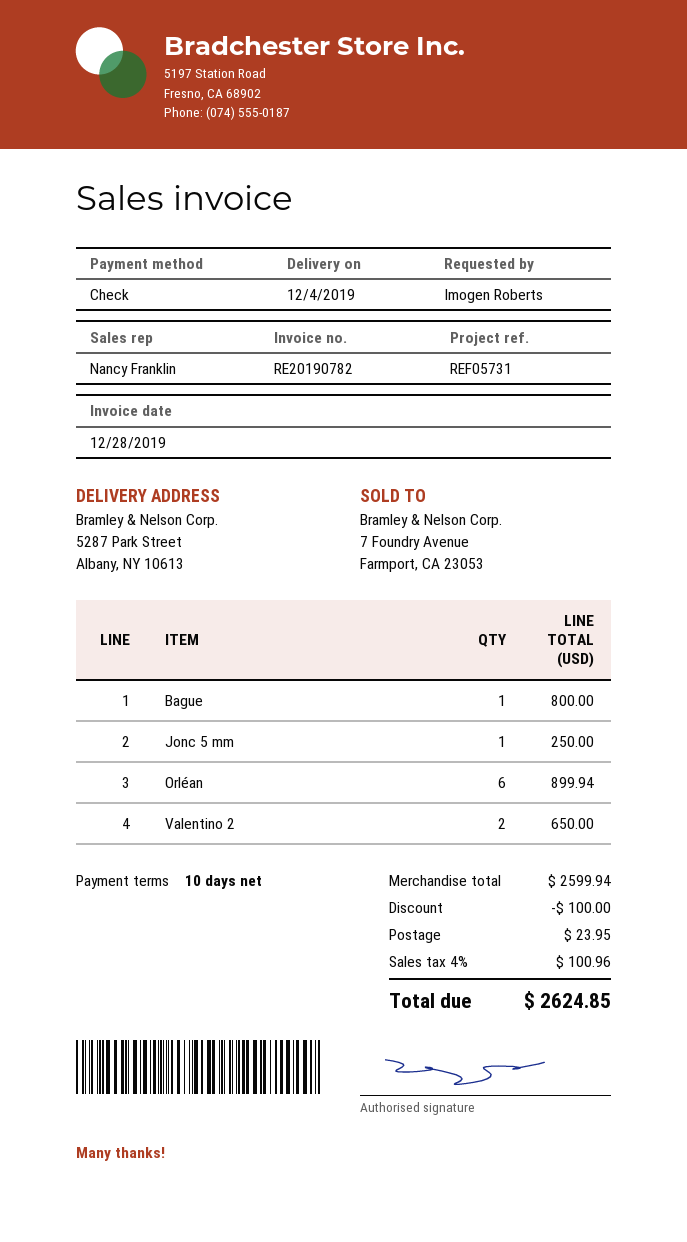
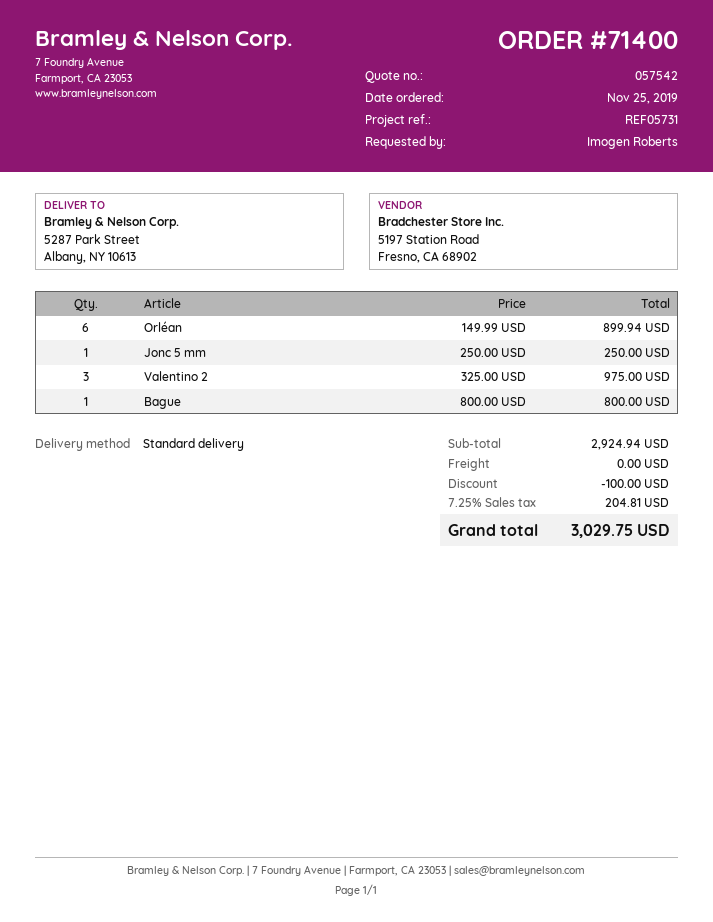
Valentino 2: 2 for 650.00 -> 3 for 975.00
subtotal: 2599.94 -> 2924.94
shipping: 23.95 -> 0.00
tax: 4% = 100.96 -> 7.25% = 204.81
total: 2624.85 -> 3029.75

